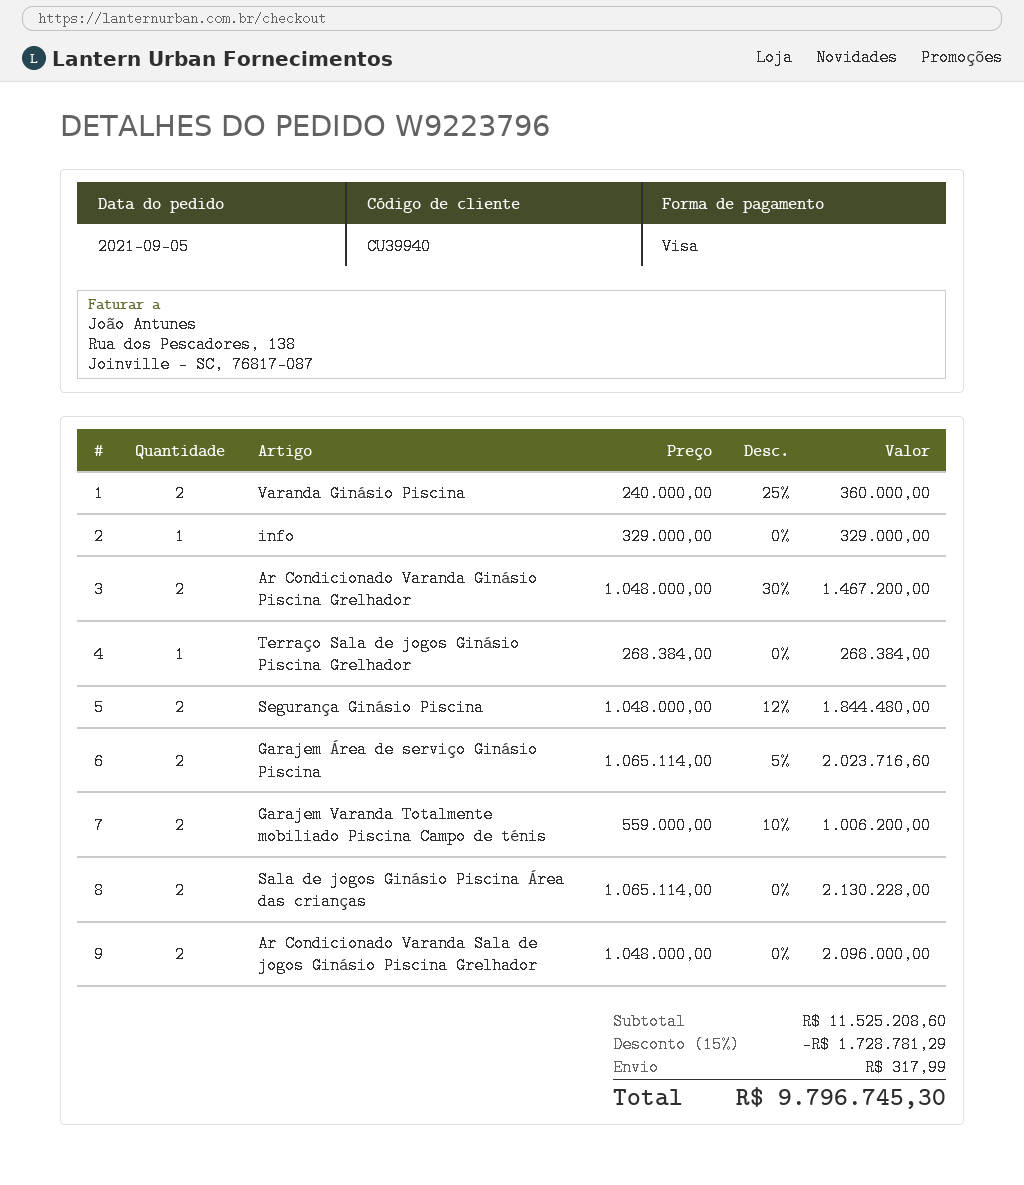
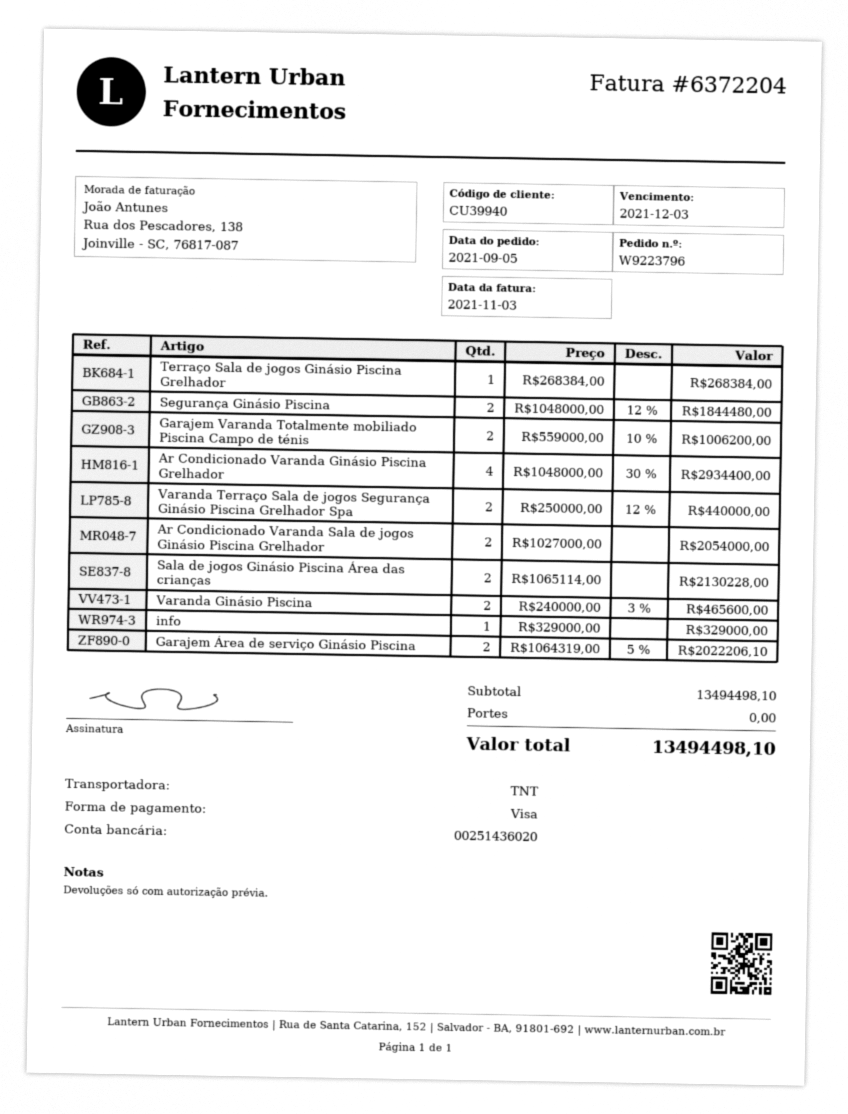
Varanda Ginásio Piscina: 2 x 240000.00 - 25% = 360000.00 -> 2 x 240000.00 - 3% = 465600.00
Ar Condicionado Varanda Ginásio Piscina Grelhador: 2 x 1048000.00 - 30% = 1467200.00 -> 4 x 1048000.00 - 30% = 2934400.00
Garajem Área de serviço Ginásio Piscina: 2 x 1065114.00 - 5% = 2023716.60 -> 2 x 1064319.00 - 5% = 2022206.10
Ar Condicionado Varanda Sala de jogos Ginásio Piscina Grelhador: 2 x 1048000.00 = 2096000.00 -> 2 x 1027000.00 = 2054000.00
Varanda Terraço Sala de jogos Segurança Ginásio Piscina Grelhador Spa: none -> 2 x 250000.00 - 12% = 440000.00
subtotal: 11525208.60 -> 13494498.10
discount: 15% = 1728781.29 -> none
shipping: 317.99 -> 0.00
total: 9796745.30 -> 13494498.10

